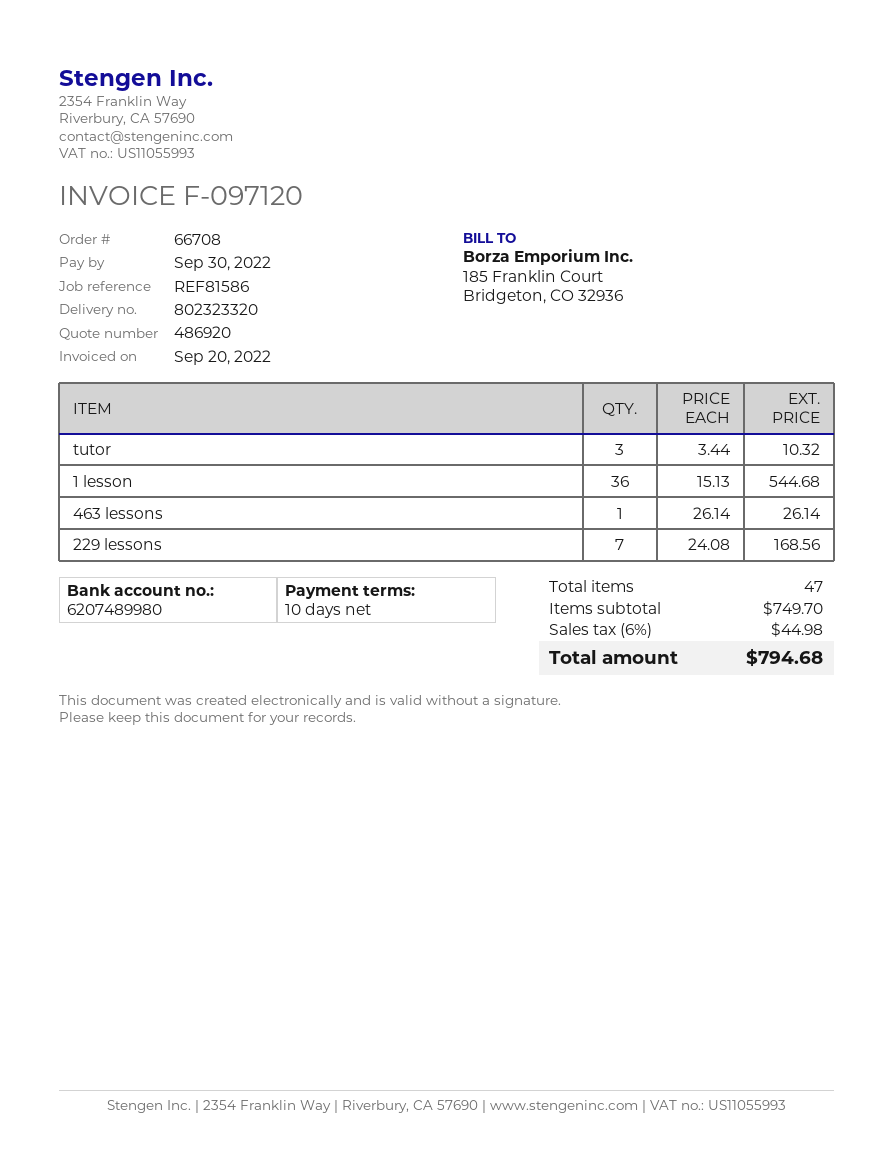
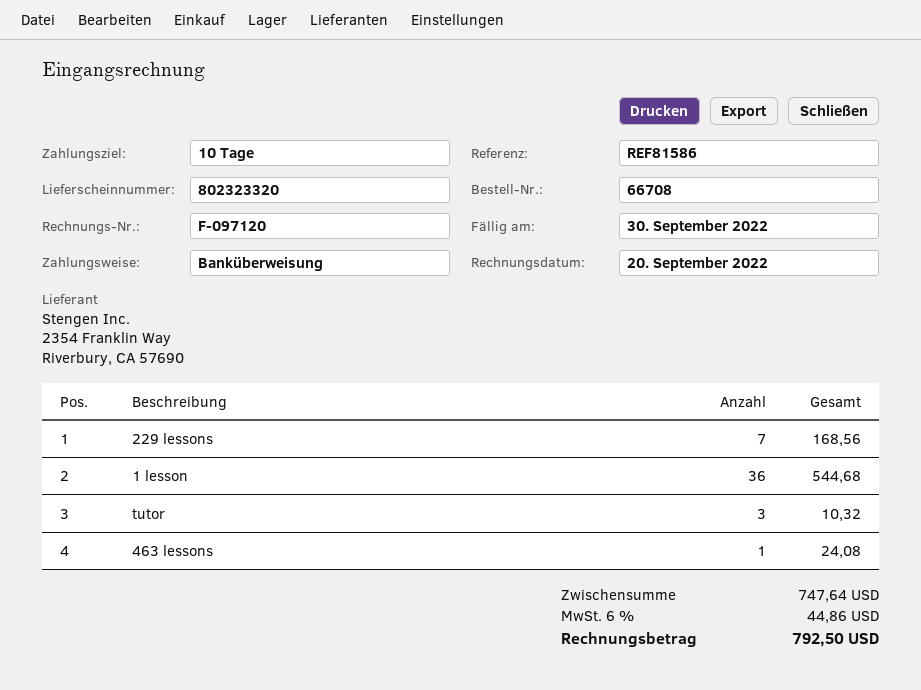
463 lessons: 1 for 26.14 -> 1 for 24.08
subtotal: 749.70 -> 747.64
tax: 6% = 44.98 -> 6% = 44.86
total: 794.68 -> 792.50

